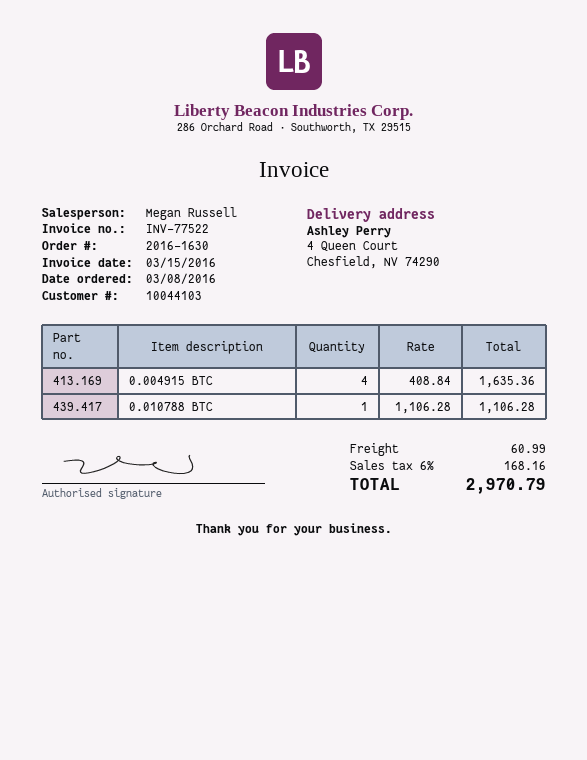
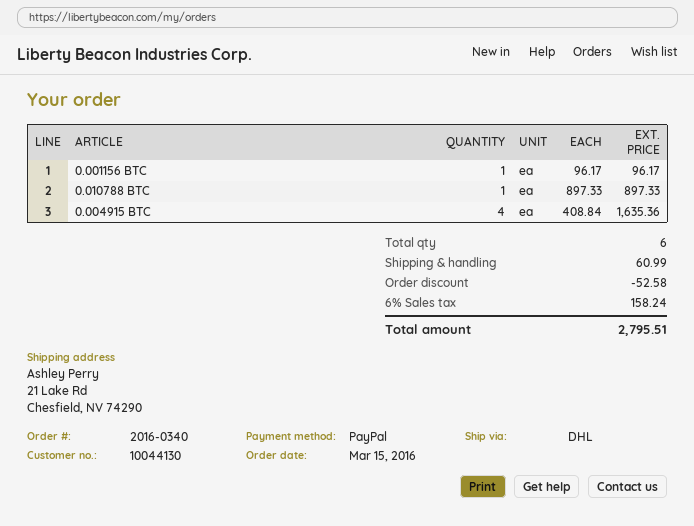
order number: 2016-1630 -> 2016-0340
order date: 2016-03-08 -> 2016-03-15
customer number: 10044103 -> 10044130
ship to: 4 Queen Court, Chesfield, NV 74290 -> 21 Lake Rd, Chesfield, NV 74290
0.010788 BTC: 1 x 1106.28 = 1106.28 -> 1 x 897.33 = 897.33
0.001156 BTC: none -> 1 x 96.17 = 96.17
discount: none -> 52.58
tax: 6% = 168.16 -> 6% = 158.24
total: 2970.79 -> 2795.51

